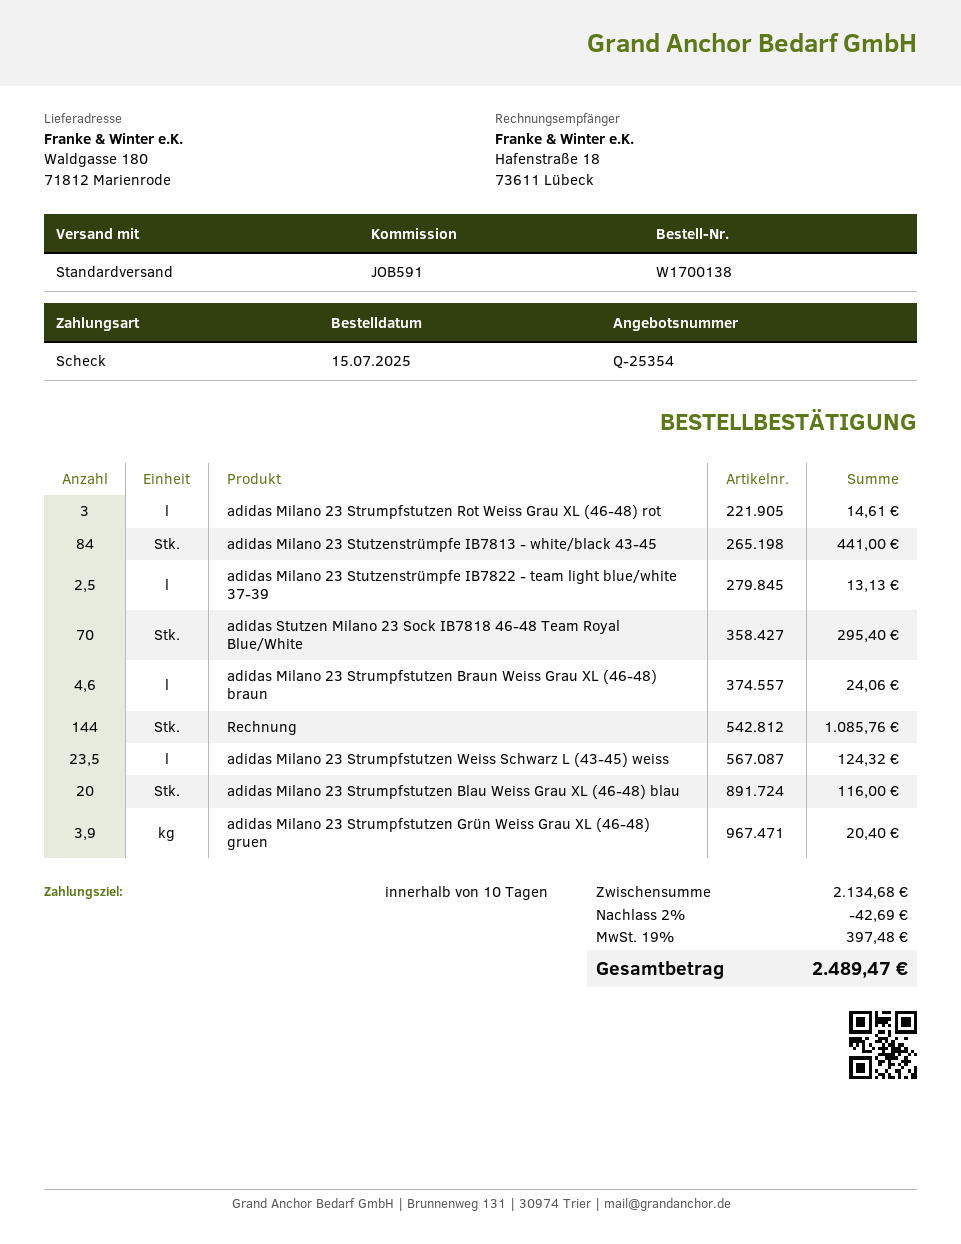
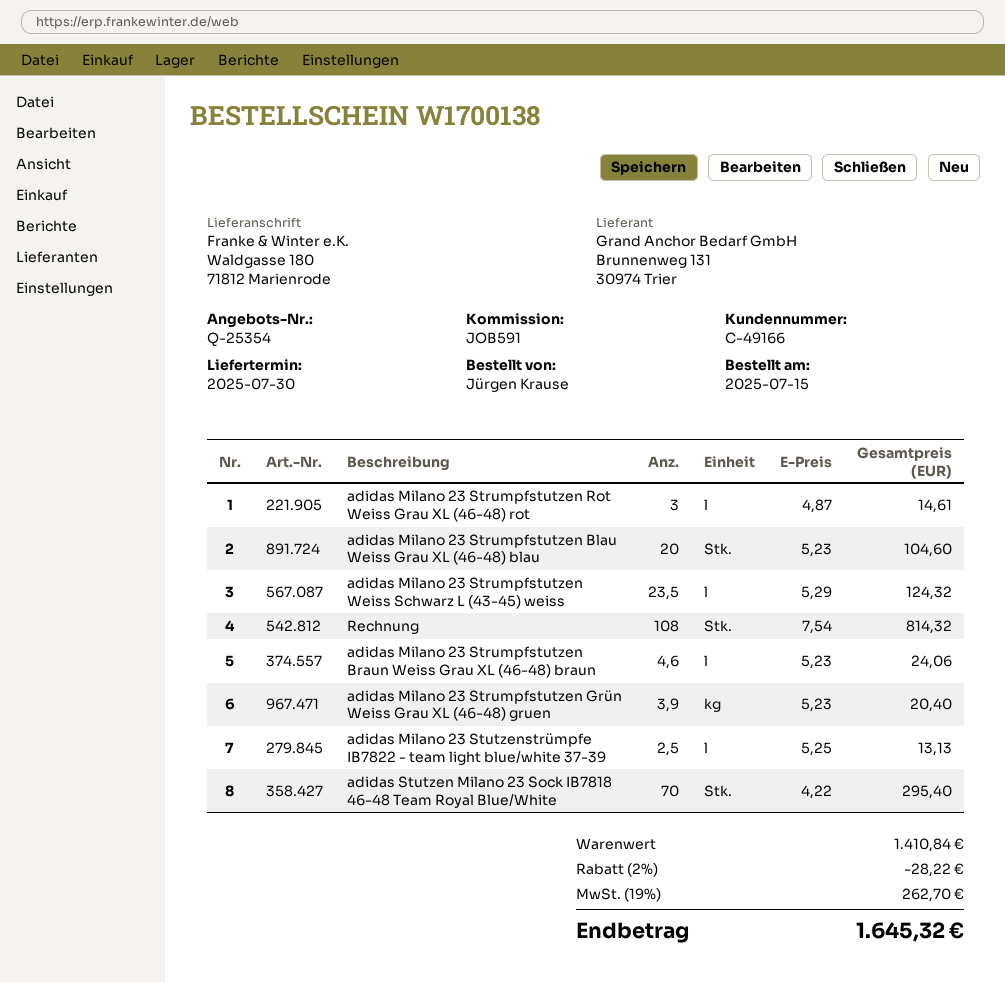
adidas Milano 23 Stutzenstrümpfe IB7813 - white/black 43-45: 84 for 441.00 -> none
Rechnung: 144 for 1085.76 -> 108 for 814.32
adidas Milano 23 Strumpfstutzen Blau Weiss Grau XL (46-48) blau: 20 for 116.00 -> 20 for 104.60
subtotal: 2134.68 -> 1410.84
discount: 2% = 42.69 -> 2% = 28.22
tax: 19% = 397.48 -> 19% = 262.70
total: 2489.47 -> 1645.32

